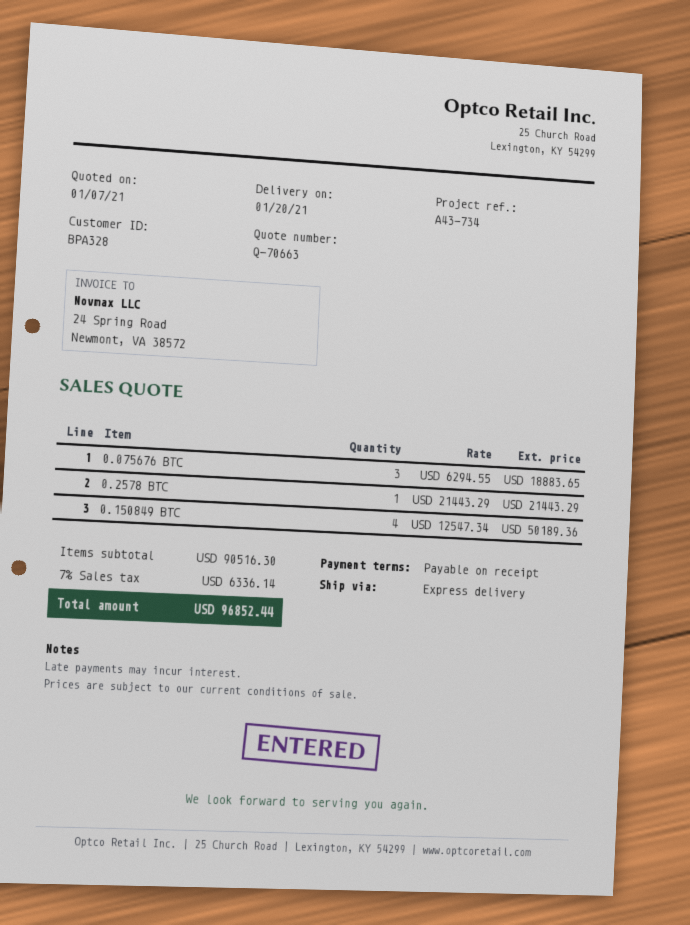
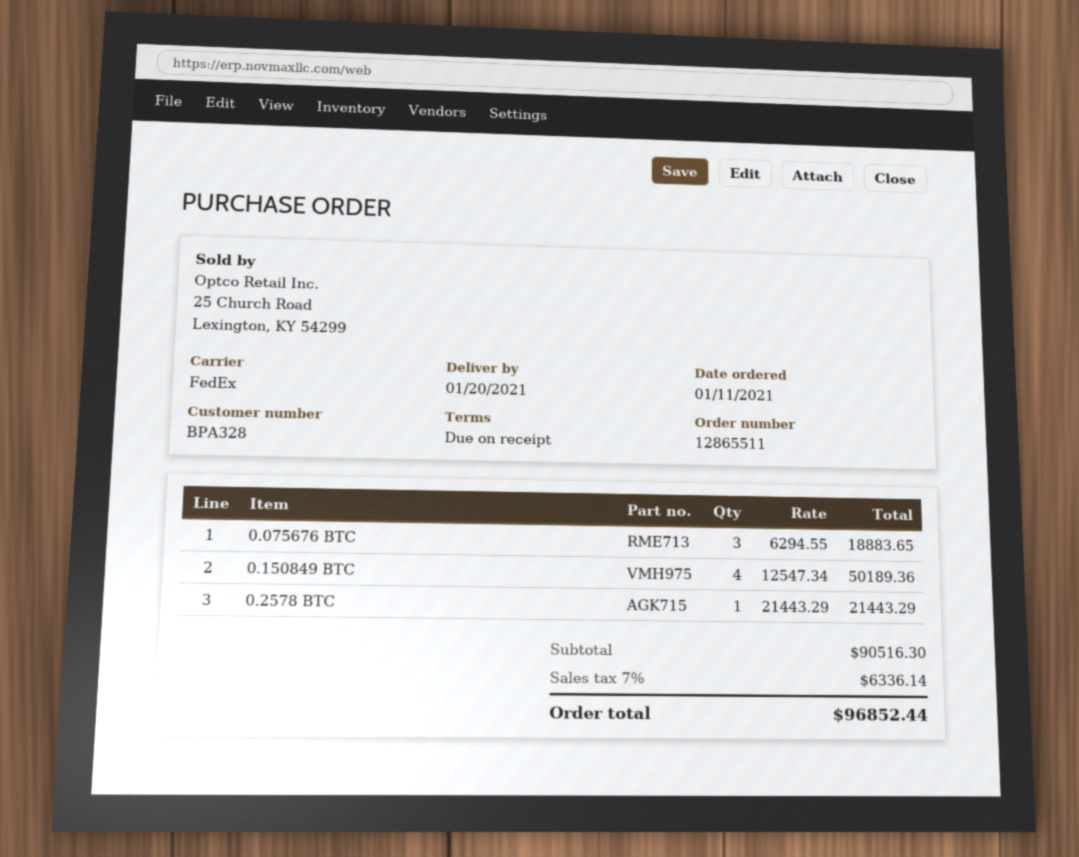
shipping method: express -> FedEx

